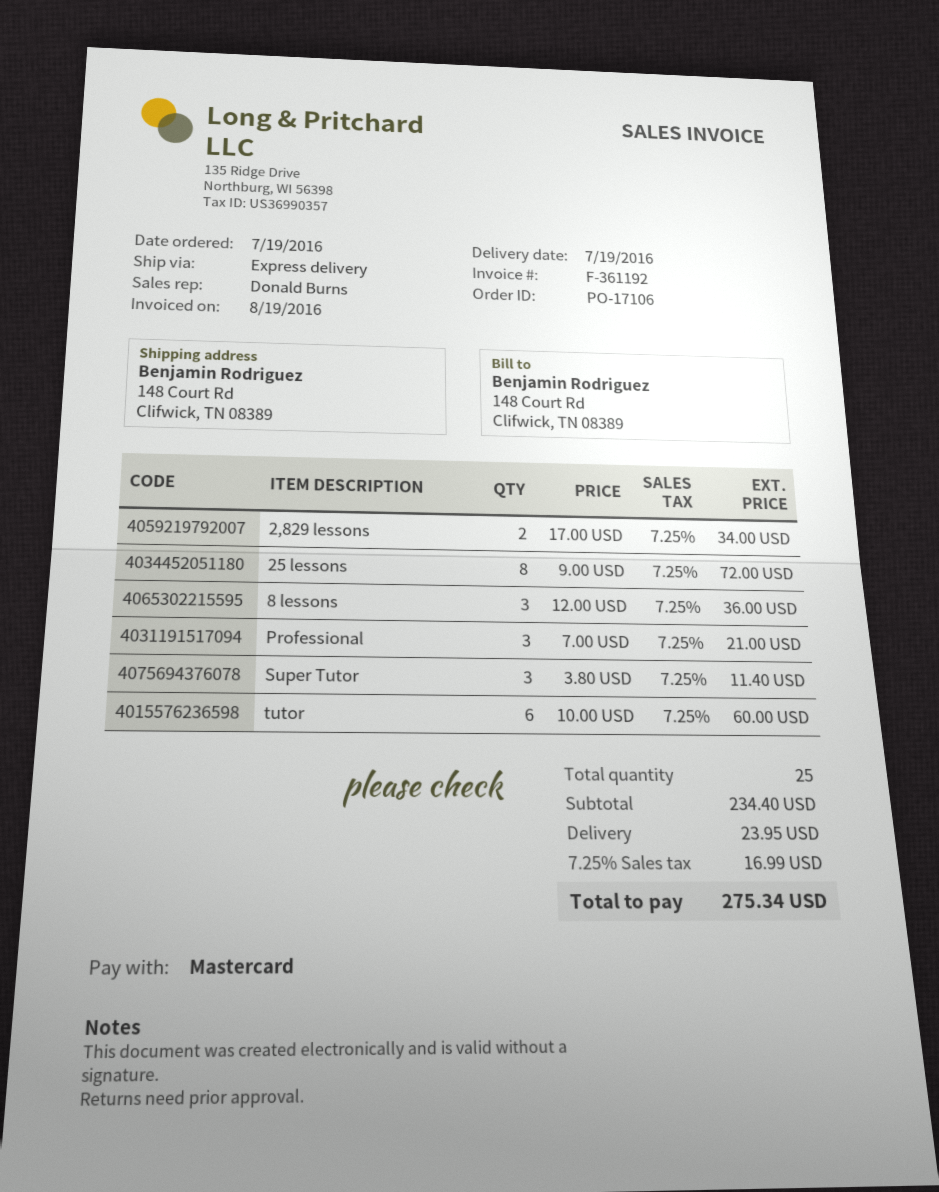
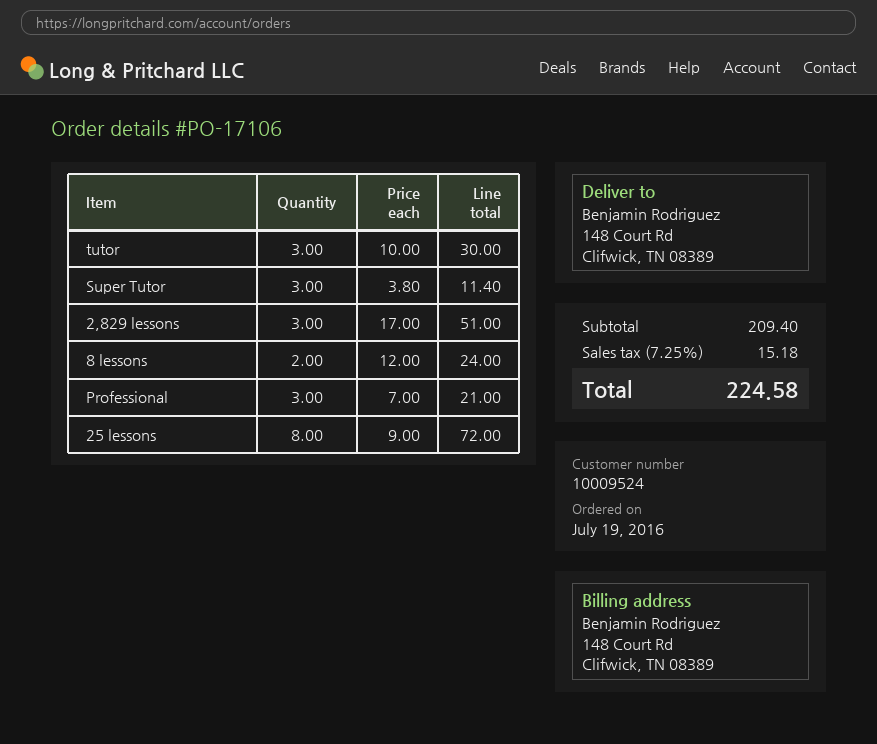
2,829 lessons: 2 x 17.00 = 34.00 -> 3 x 17.00 = 51.00
8 lessons: 3 x 12.00 = 36.00 -> 2 x 12.00 = 24.00
tutor: 6 x 10.00 = 60.00 -> 3 x 10.00 = 30.00
subtotal: 234.40 -> 209.40
shipping: 23.95 -> none
tax: 7.25% = 16.99 -> 7.25% = 15.18
total: 275.34 -> 224.58

